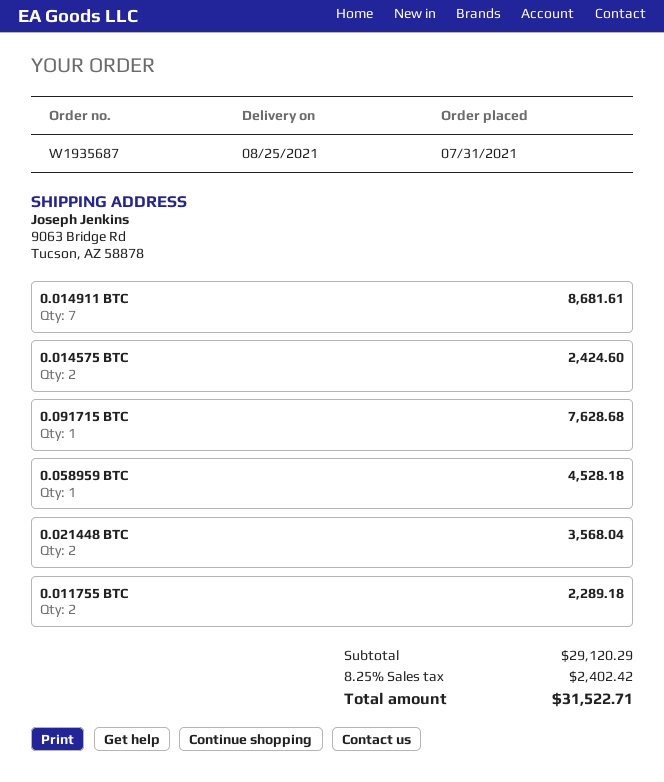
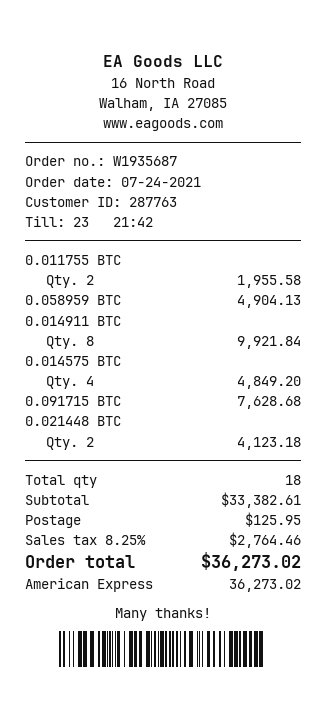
order date: 2021-07-31 -> 2021-07-24
0.014911 BTC: 7 for 8681.61 -> 8 for 9921.84
0.014575 BTC: 2 for 2424.60 -> 4 for 4849.20
0.058959 BTC: 1 for 4528.18 -> 1 for 4904.13
0.021448 BTC: 2 for 3568.04 -> 2 for 4123.18
0.011755 BTC: 2 for 2289.18 -> 2 for 1955.58
subtotal: 29120.29 -> 33382.61
shipping: none -> 125.95
tax: 8.25% = 2402.42 -> 8.25% = 2764.46
total: 31522.71 -> 36273.02

